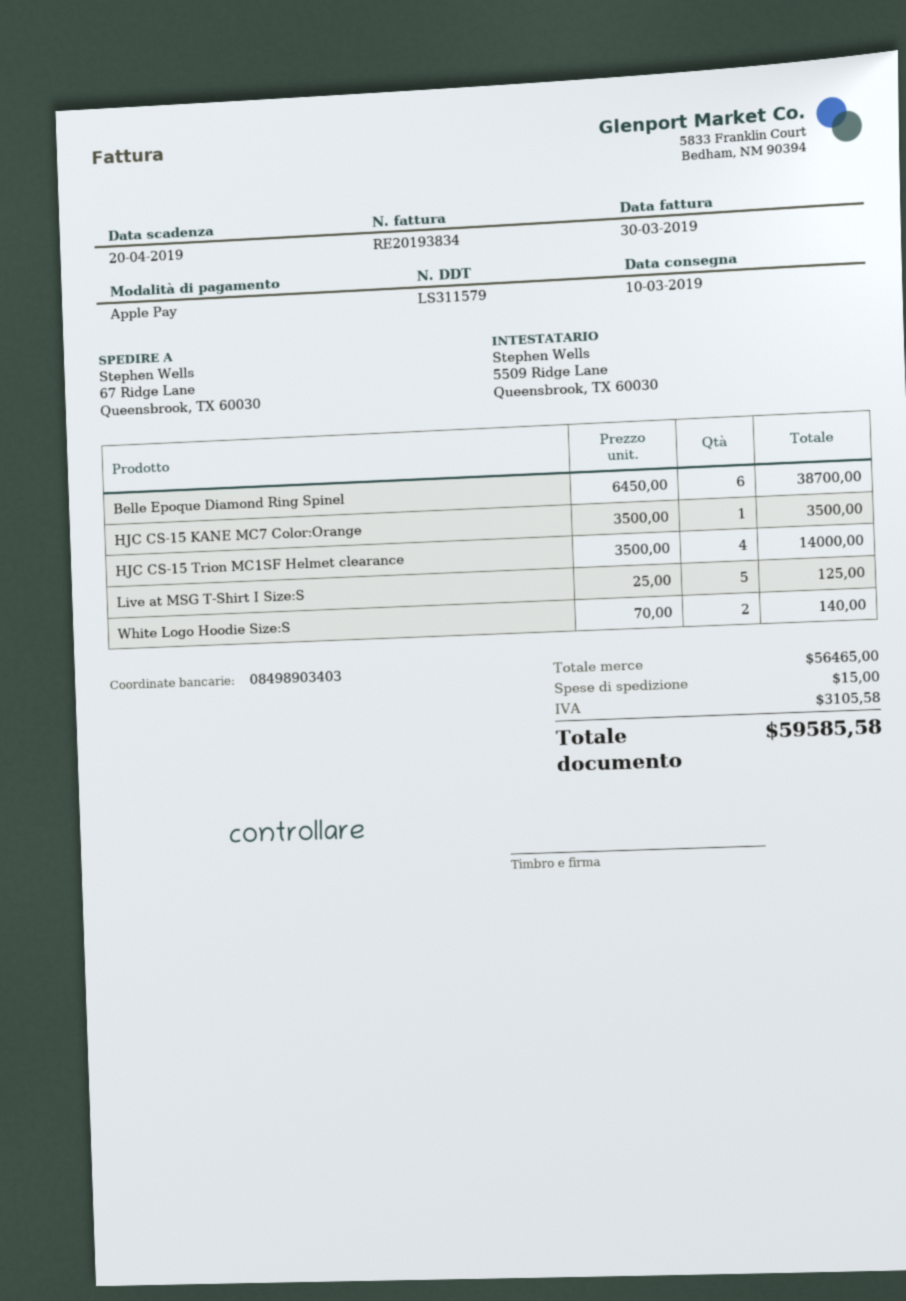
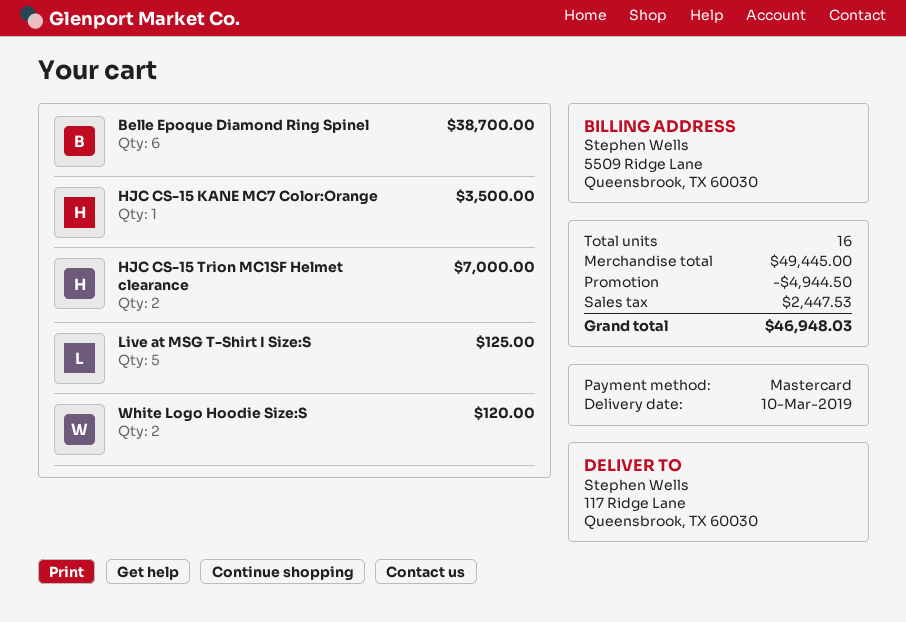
payment method: Apple Pay -> Mastercard
ship to: 67 Ridge Lane, Queensbrook, TX 60030 -> 117 Ridge Lane, Queensbrook, TX 60030
HJC CS-15 Trion MC1SF Helmet clearance: 4 for 14000.00 -> 2 for 7000.00
White Logo Hoodie Size:S: 2 for 140.00 -> 2 for 120.00
subtotal: 56465.00 -> 49445.00
discount: none -> 4944.50
shipping: 15.00 -> none
tax: 3105.58 -> 2447.53
total: 59585.58 -> 46948.03

